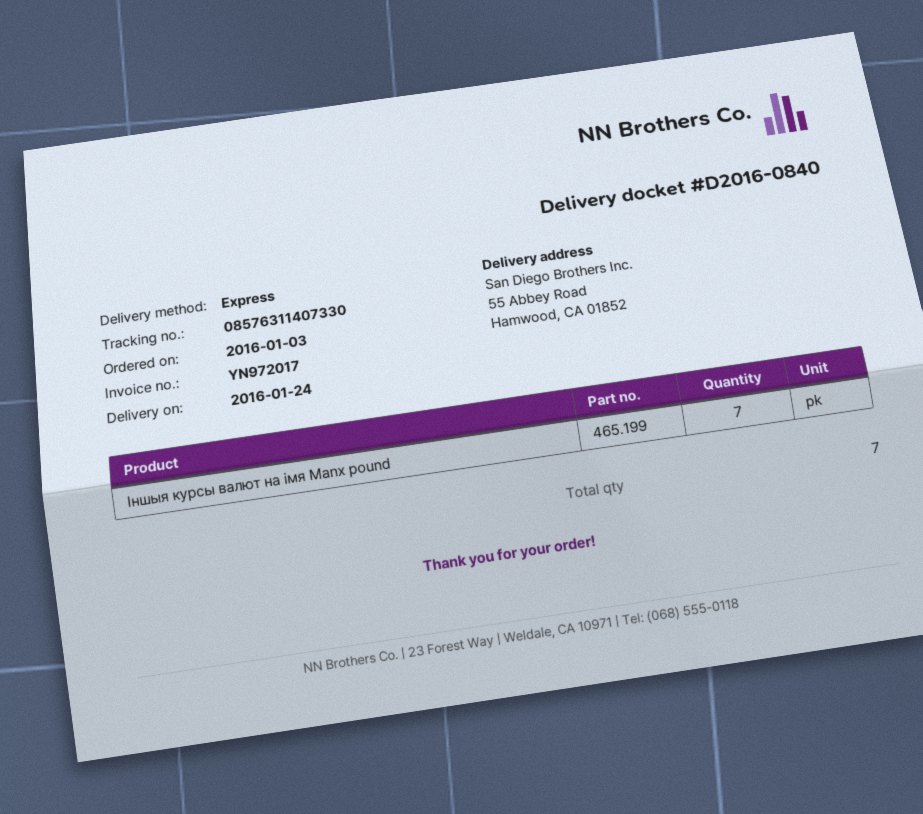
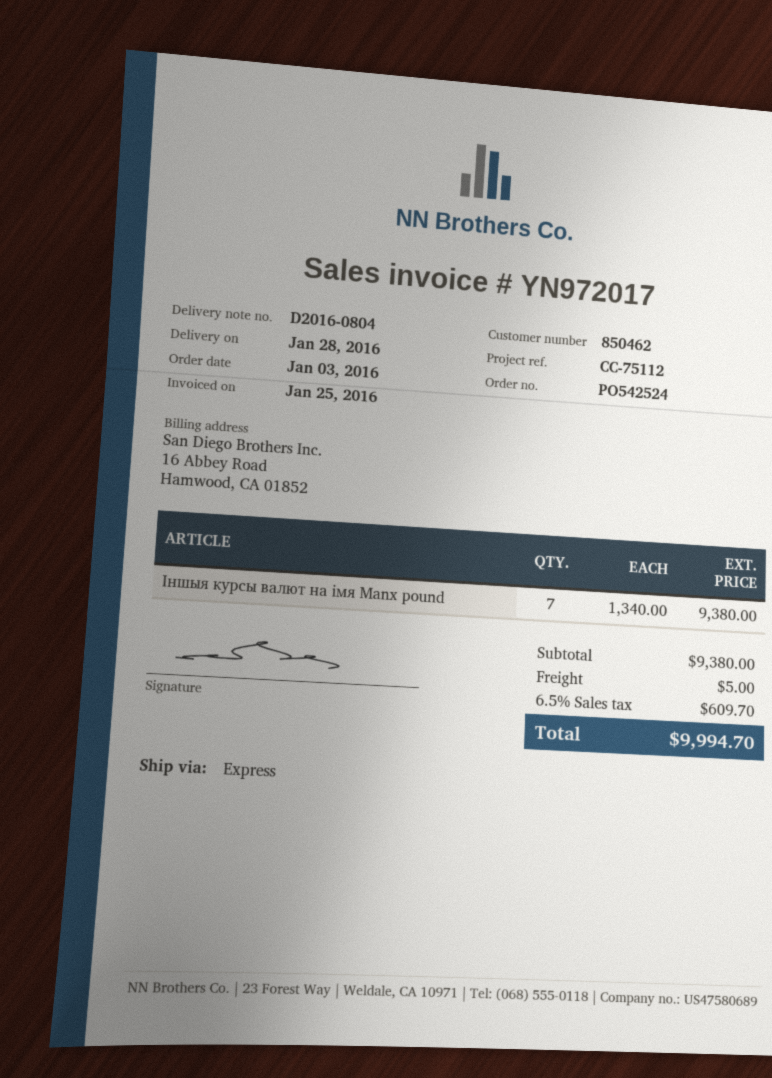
delivery note number: D2016-0840 -> D2016-0804
delivery date: 2016-01-24 -> 2016-01-28

